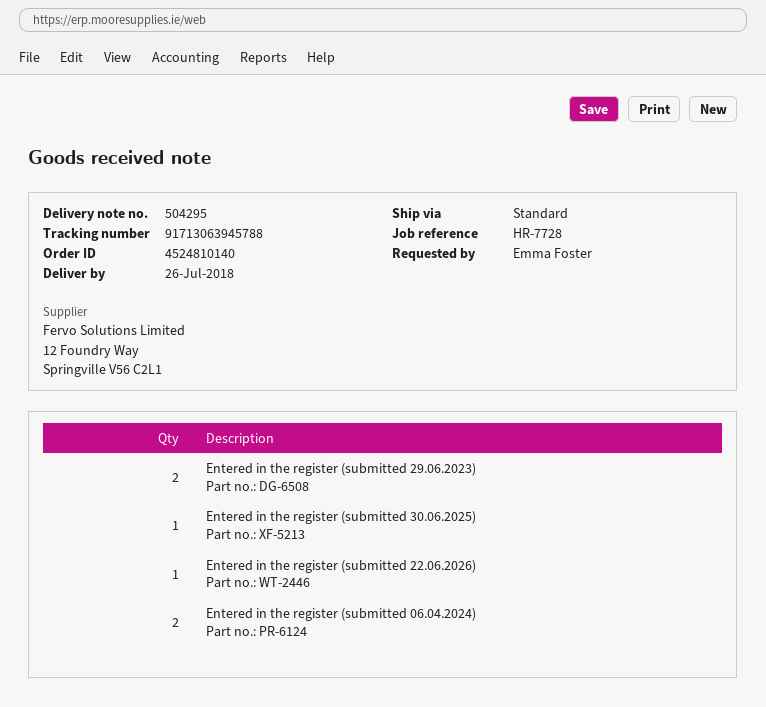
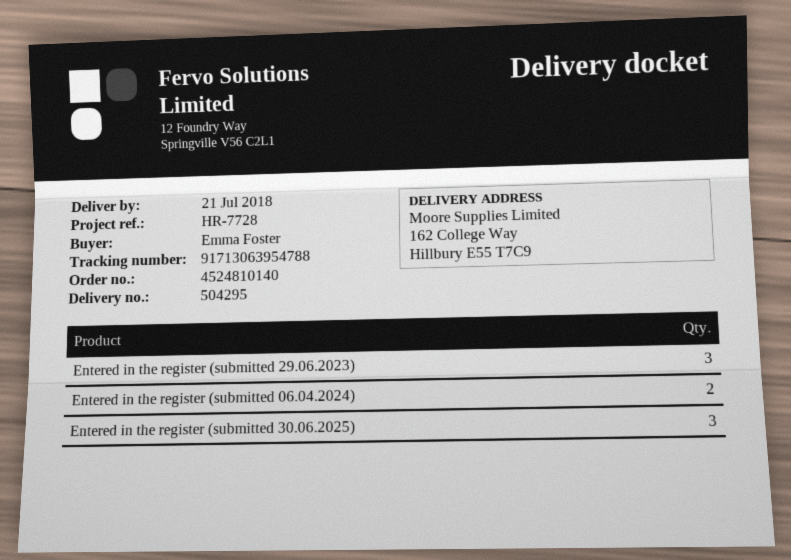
delivery date: 2018-07-26 -> 2018-07-21
tracking number: 91713063945788 -> 91713063954788
Entered in the register (submitted 29.06.2023): 2 -> 3
Entered in the register (submitted 30.06.2025): 1 -> 3
Entered in the register (submitted 22.06.2026): 1 -> none

